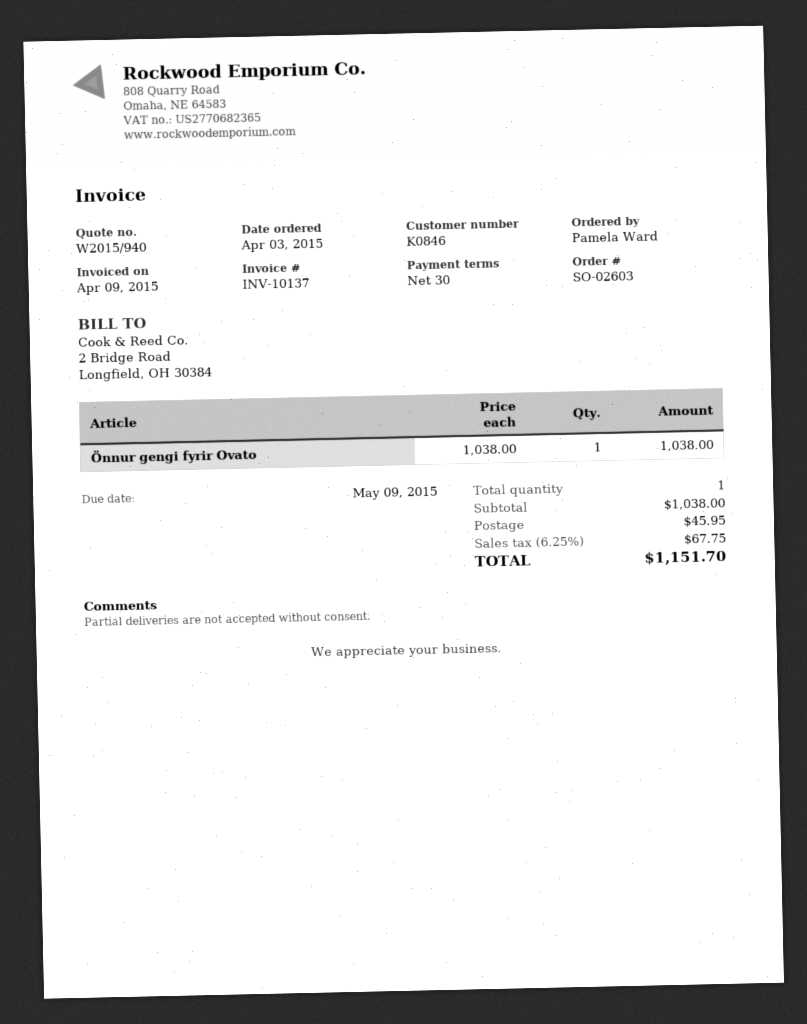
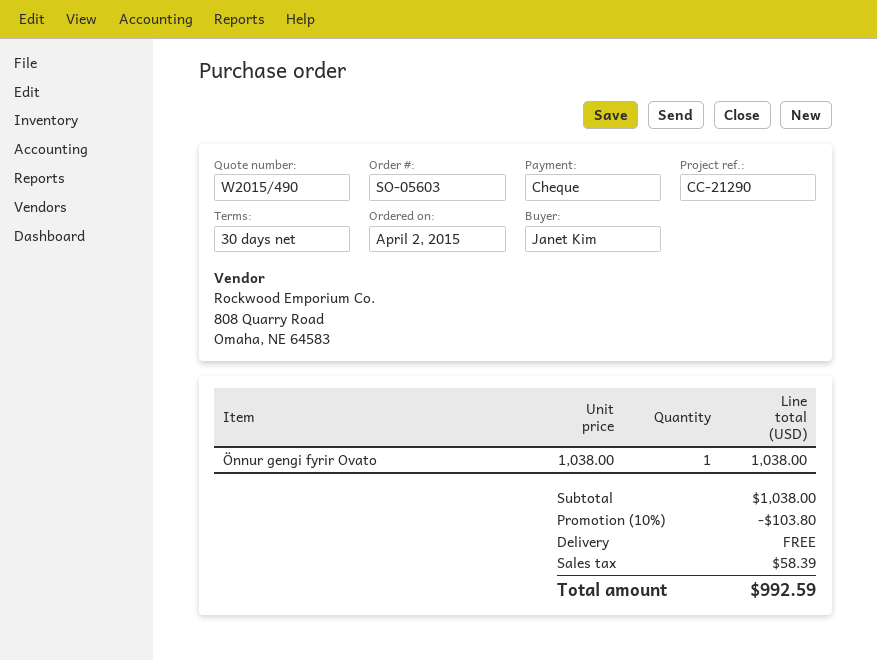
quote number: W2015/940 -> W2015/490
order number: SO-02603 -> SO-05603
order date: 2015-04-03 -> 2015-04-02
ordered by: Pamela Ward -> Janet Kim
discount: none -> 10% = 103.80
shipping: 45.95 -> 0.00
tax: 67.75 -> 58.39
total: 1151.70 -> 992.59

